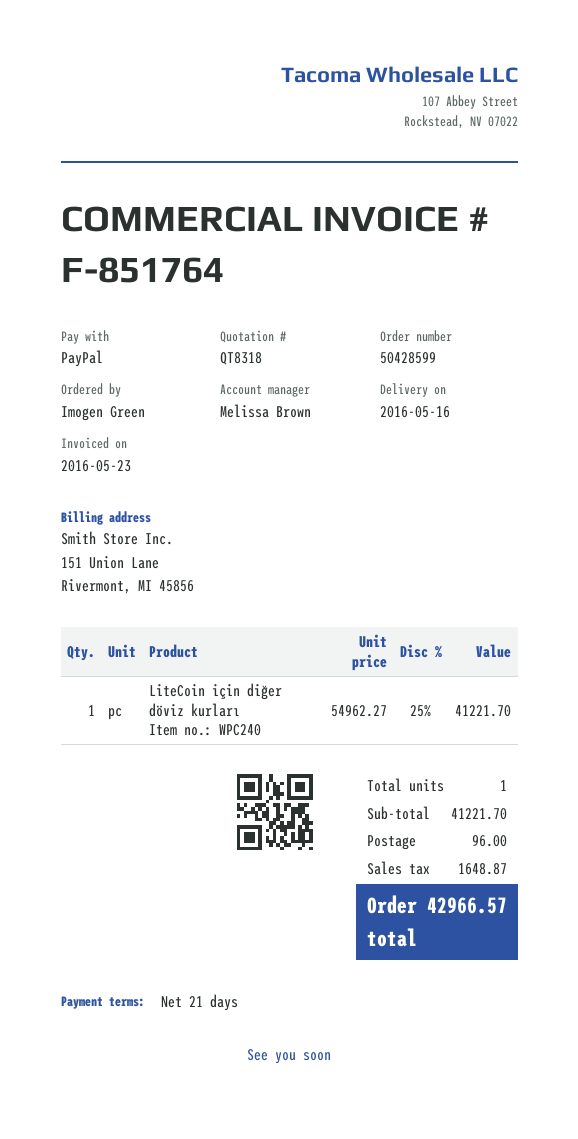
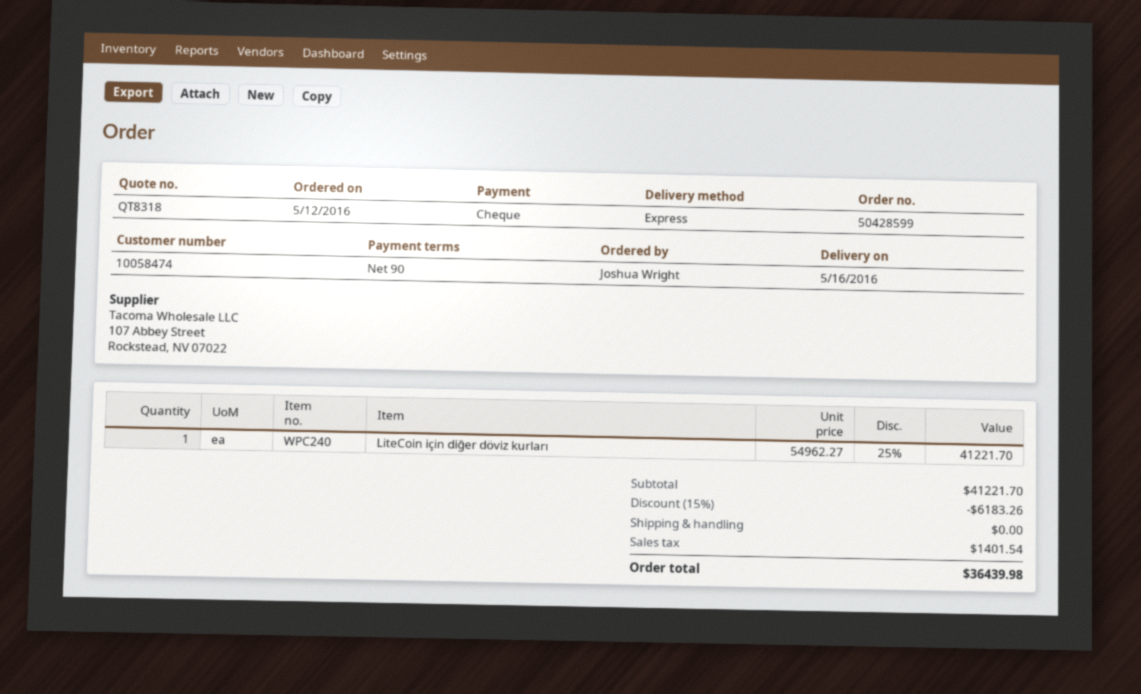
payment terms: 21 days -> 90 days
ordered by: Imogen Green -> Joshua Wright
payment method: PayPal -> cheque
discount: none -> 15% = 6183.26
shipping: 96.00 -> 0.00
tax: 1648.87 -> 1401.54
total: 42966.57 -> 36439.98

